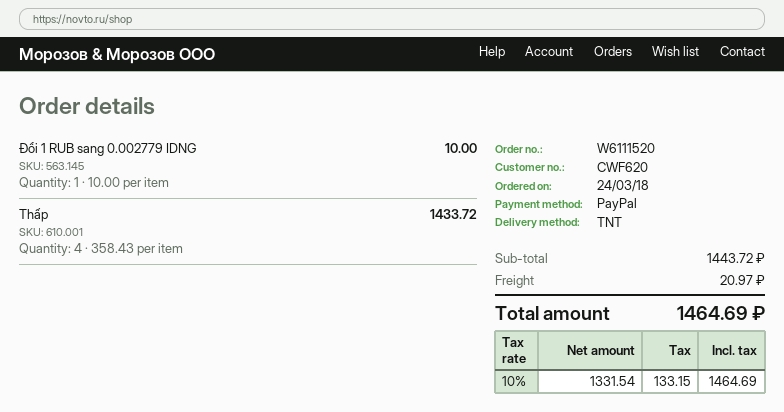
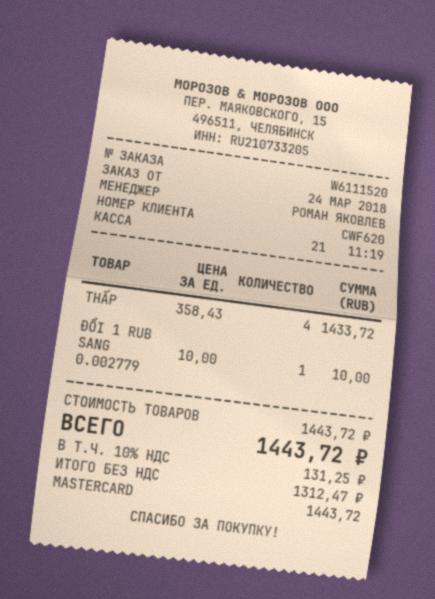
payment method: PayPal -> Mastercard
shipping: 20.97 -> none
net: 1331.54 -> 1312.47
tax: 10% = 133.15 -> 10% = 131.25
total: 1464.69 -> 1443.72

